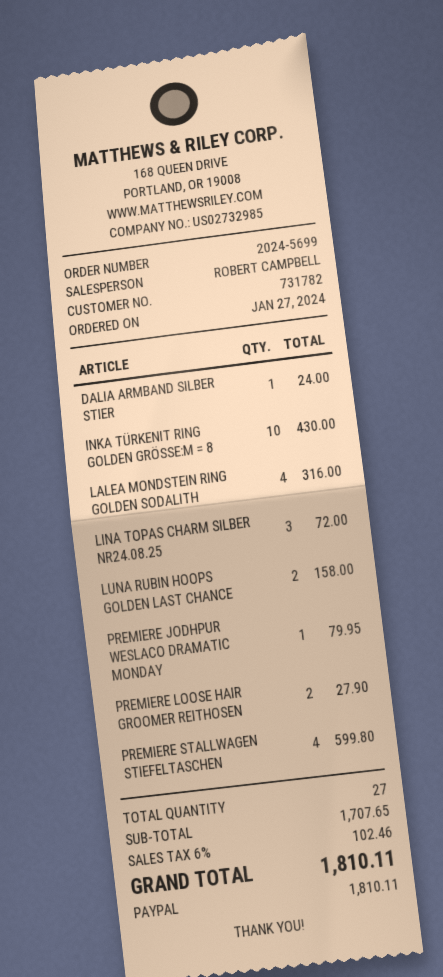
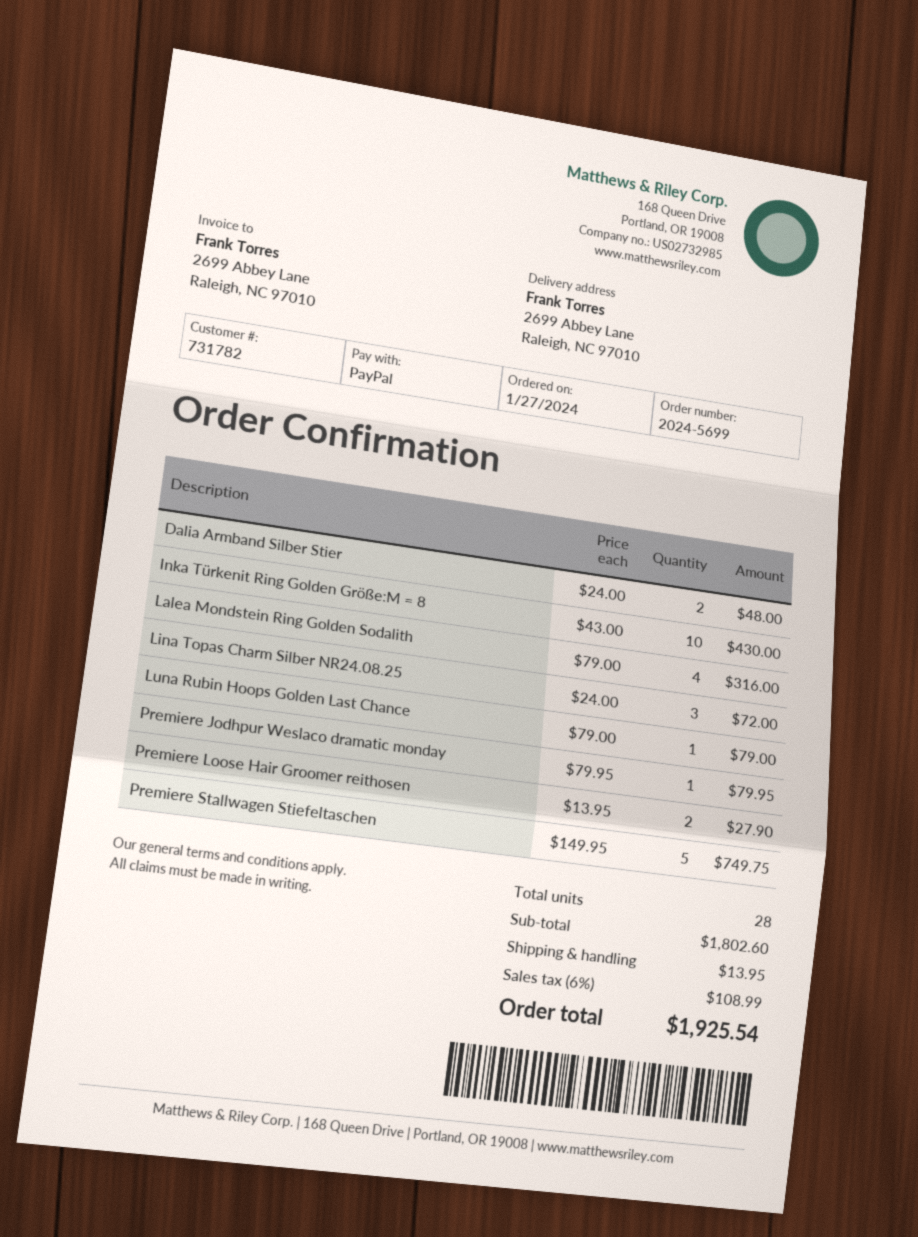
DALIA ARMBAND SILBER STIER: 1 for 24.00 -> 2 for 48.00
LUNA RUBIN HOOPS GOLDEN LAST CHANCE: 2 for 158.00 -> 1 for 79.00
PREMIERE STALLWAGEN STIEFELTASCHEN: 4 for 599.80 -> 5 for 749.75
total quantity: 27 -> 28
subtotal: 1707.65 -> 1802.60
shipping: none -> 13.95
tax: 6% = 102.46 -> 6% = 108.99
total: 1810.11 -> 1925.54

